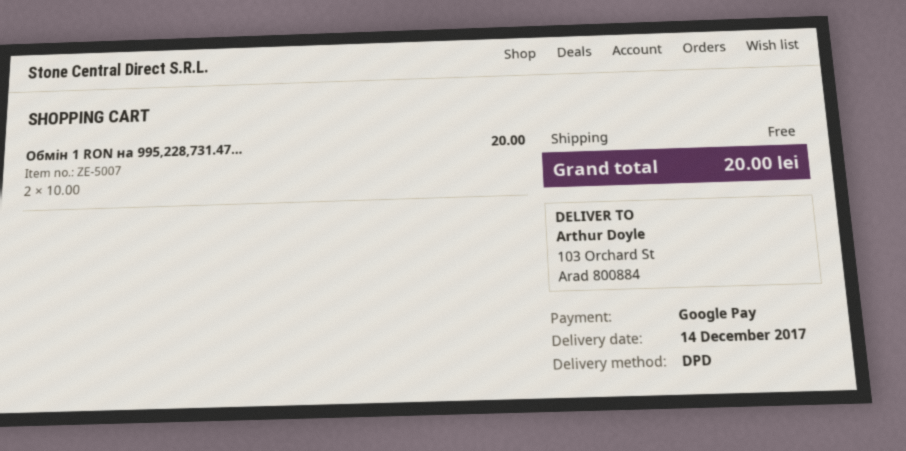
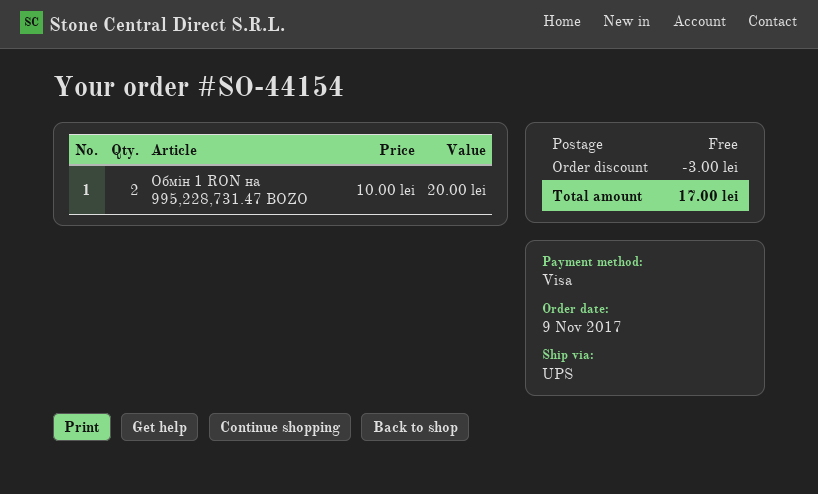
payment method: Google Pay -> Visa
shipping method: DPD -> UPS
discount: none -> 3.00
total: 20.00 -> 17.00

